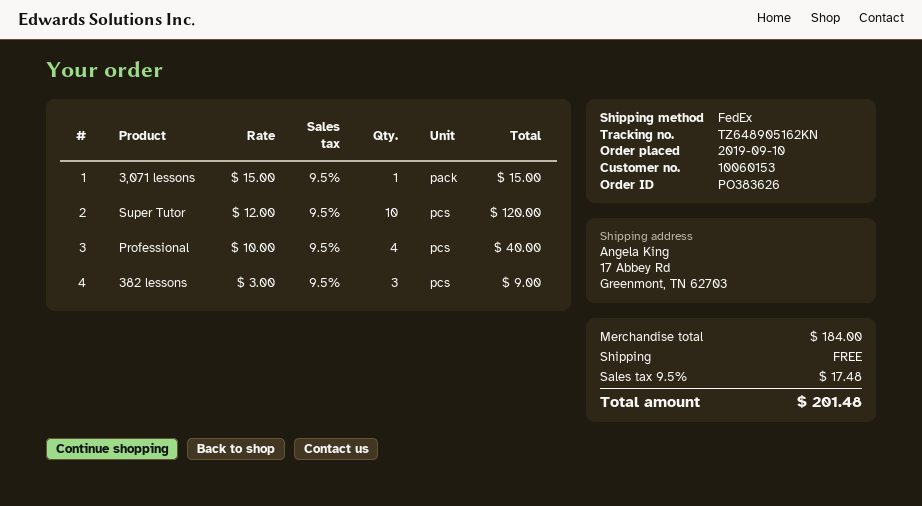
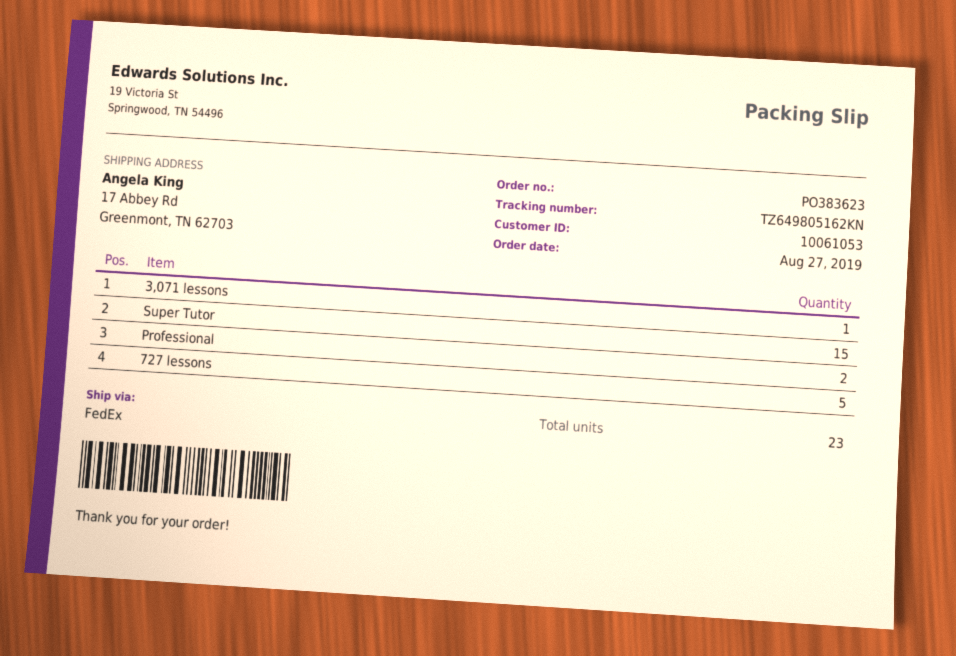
order number: PO383626 -> PO383623
order date: 2019-09-10 -> 2019-08-27
customer number: 10060153 -> 10061053
tracking number: TZ648905162KN -> TZ649805162KN
Super Tutor: 10 -> 15
Professional: 4 -> 2
382 lessons: 3 -> none
727 lessons: none -> 5

